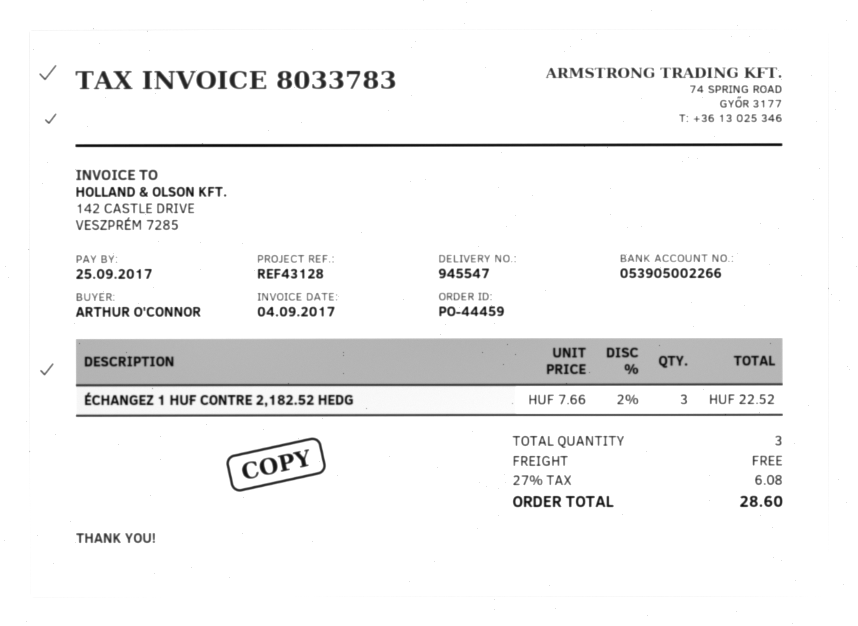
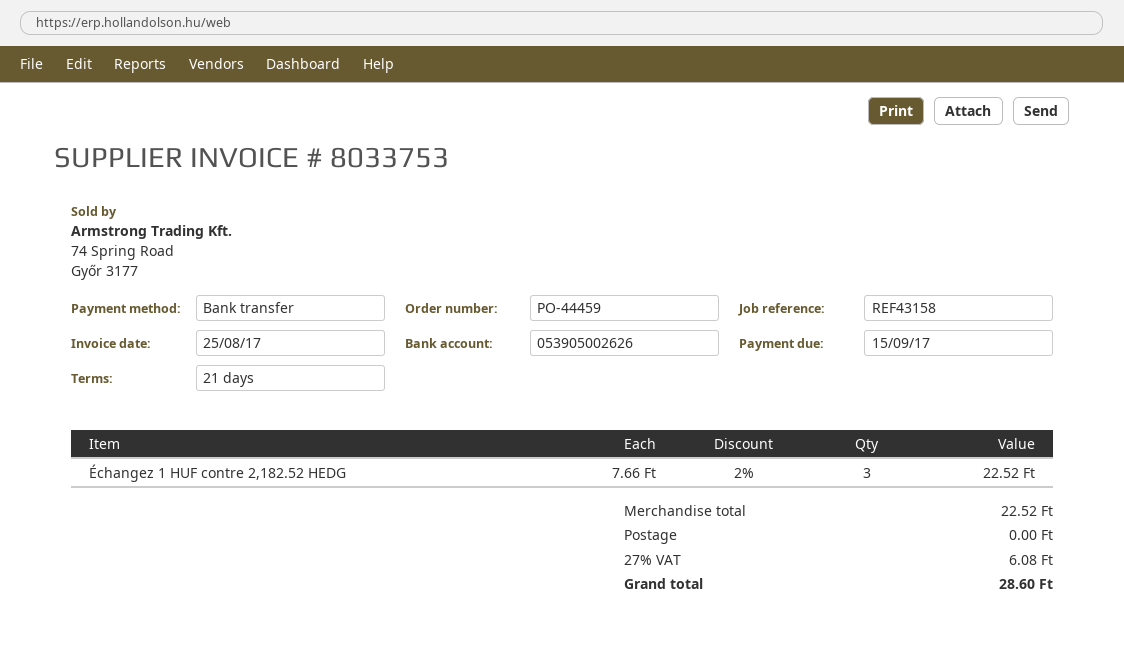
invoice number: 8033783 -> 8033753
invoice date: 2017-09-04 -> 2017-08-25
due date: 2017-09-25 -> 2017-09-15
reference: REF43128 -> REF43158
bank account: 053905002266 -> 053905002626

